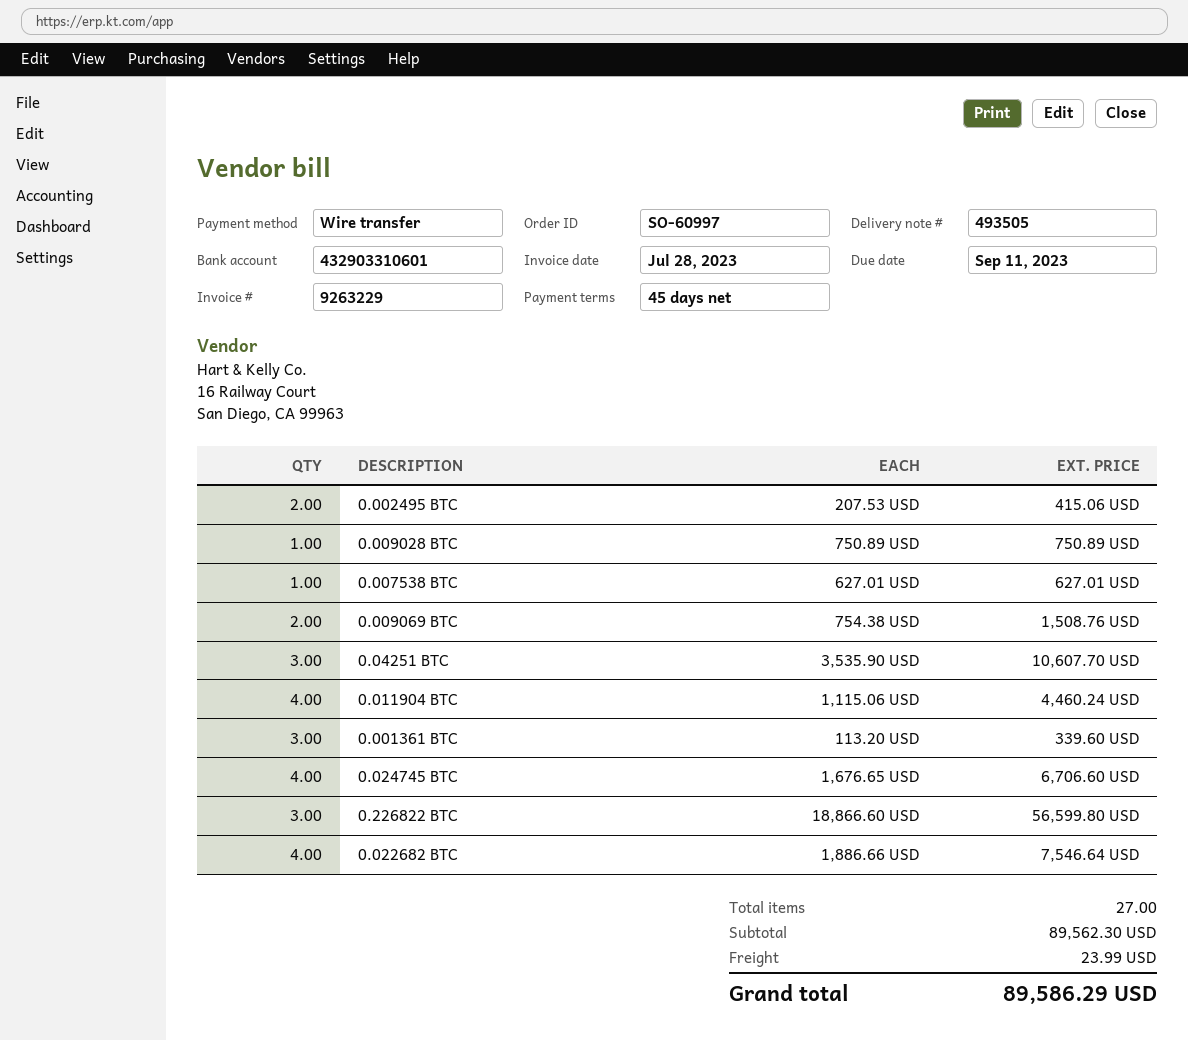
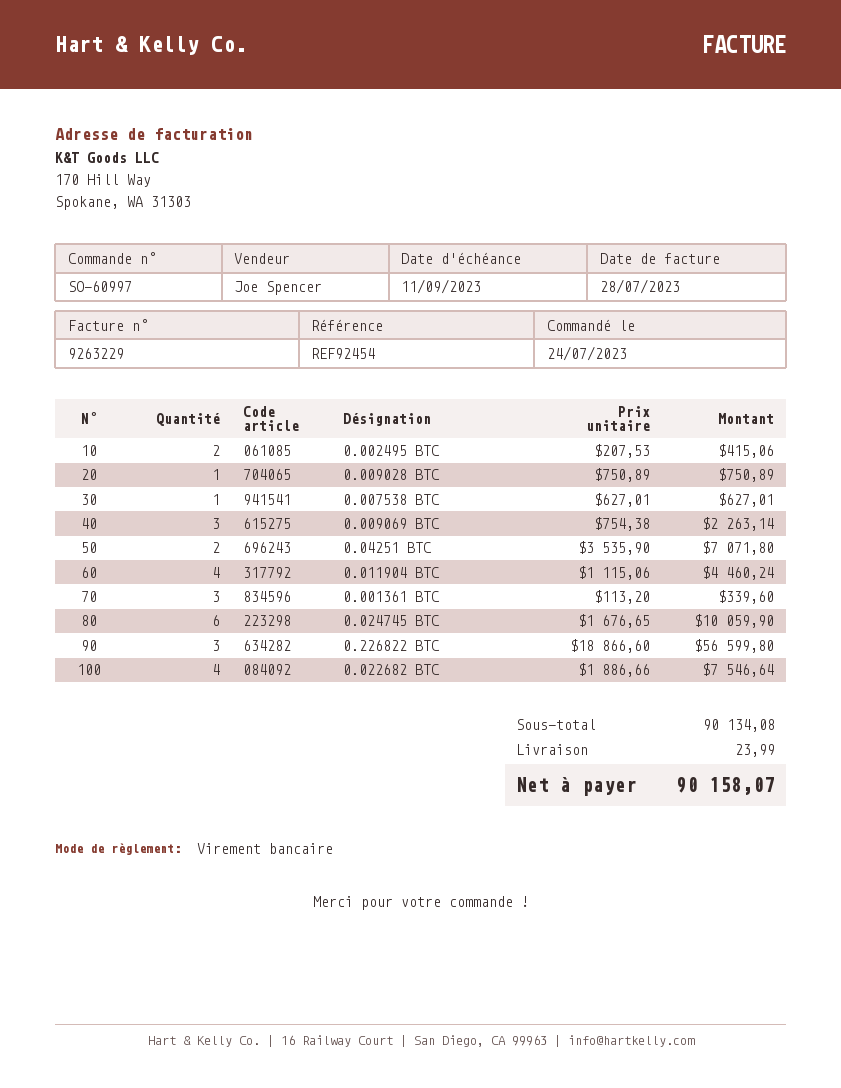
0.009069 BTC: 2 x 754.38 = 1508.76 -> 3 x 754.38 = 2263.14
0.04251 BTC: 3 x 3535.90 = 10607.70 -> 2 x 3535.90 = 7071.80
0.024745 BTC: 4 x 1676.65 = 6706.60 -> 6 x 1676.65 = 10059.90
subtotal: 89562.30 -> 90134.08
total: 89586.29 -> 90158.07

